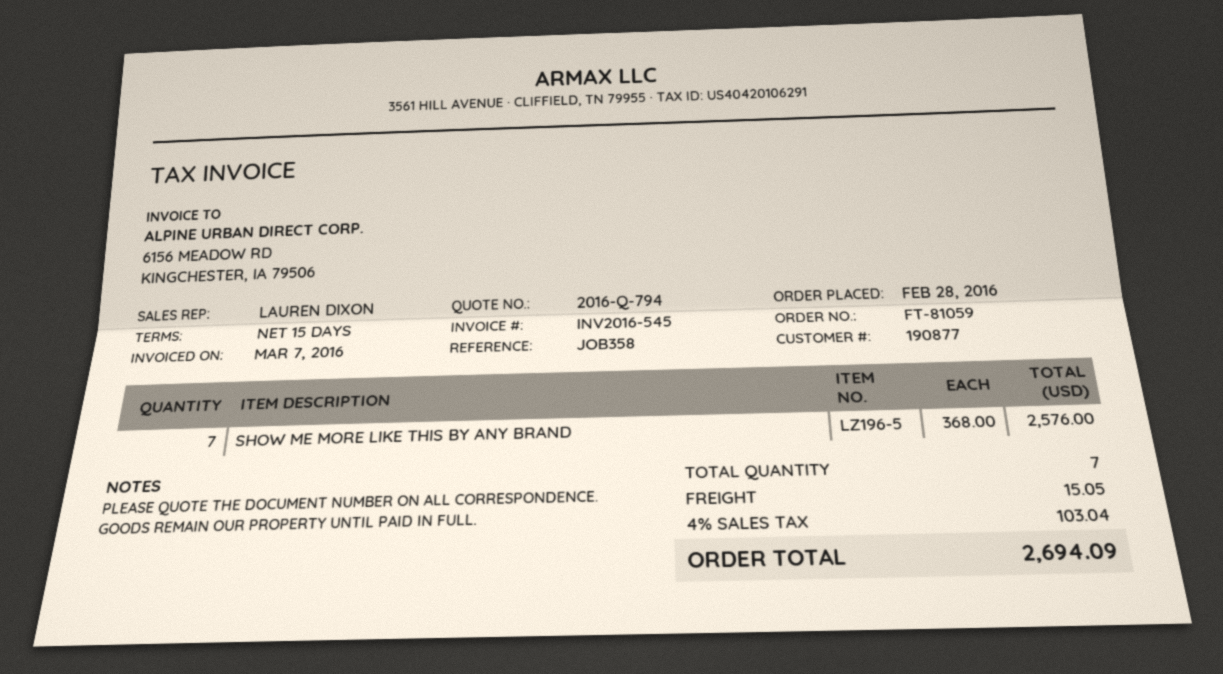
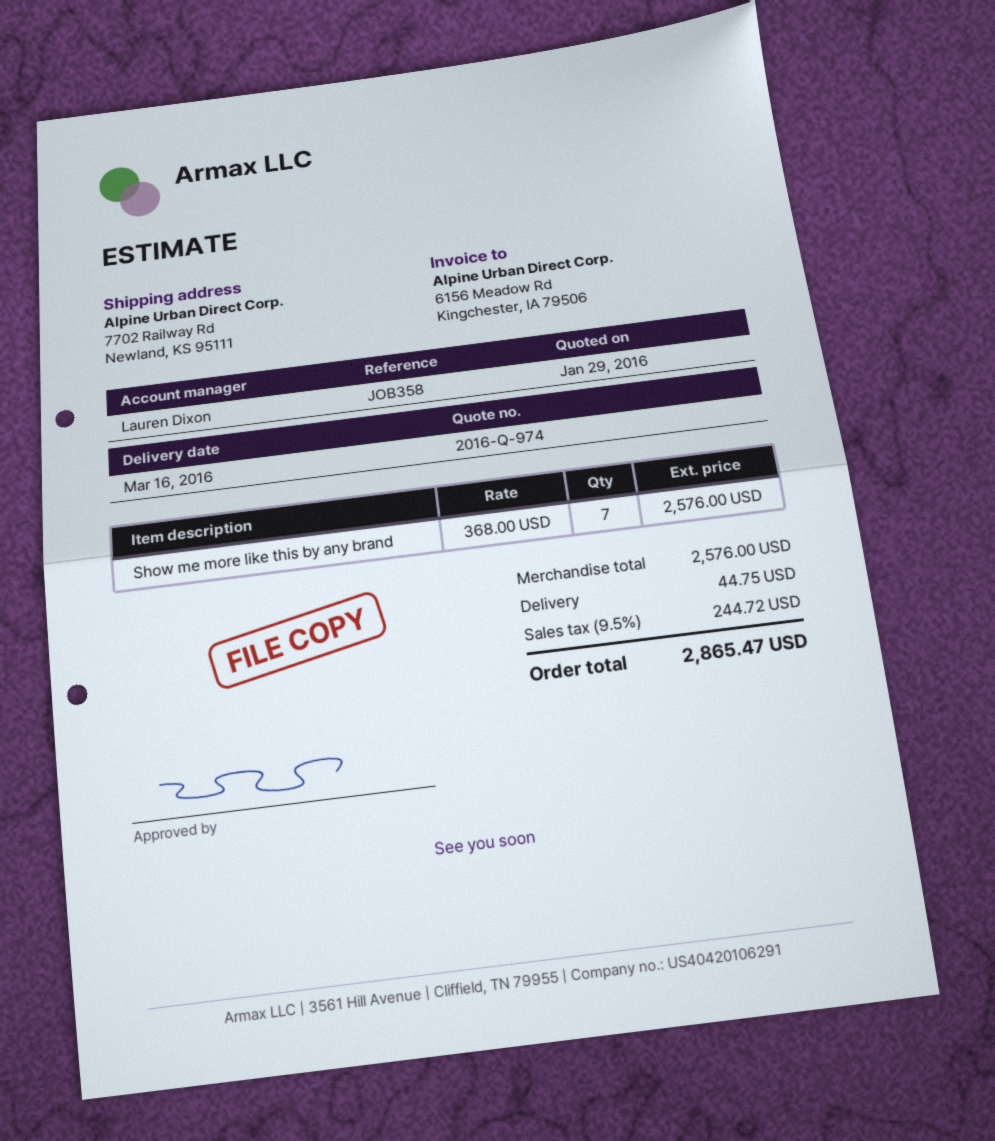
quote number: 2016-Q-794 -> 2016-Q-974
shipping: 15.05 -> 44.75
tax: 4% = 103.04 -> 9.5% = 244.72
total: 2694.09 -> 2865.47

